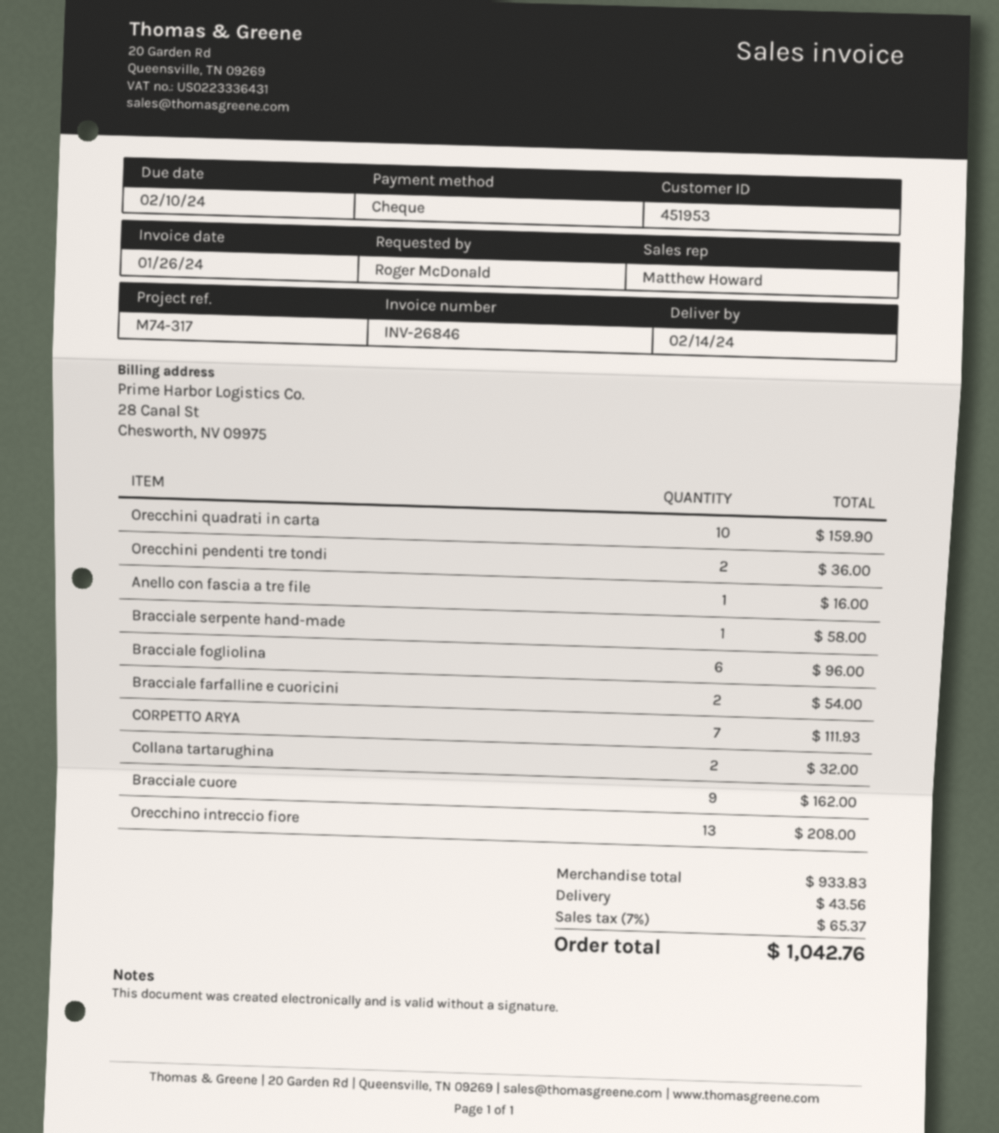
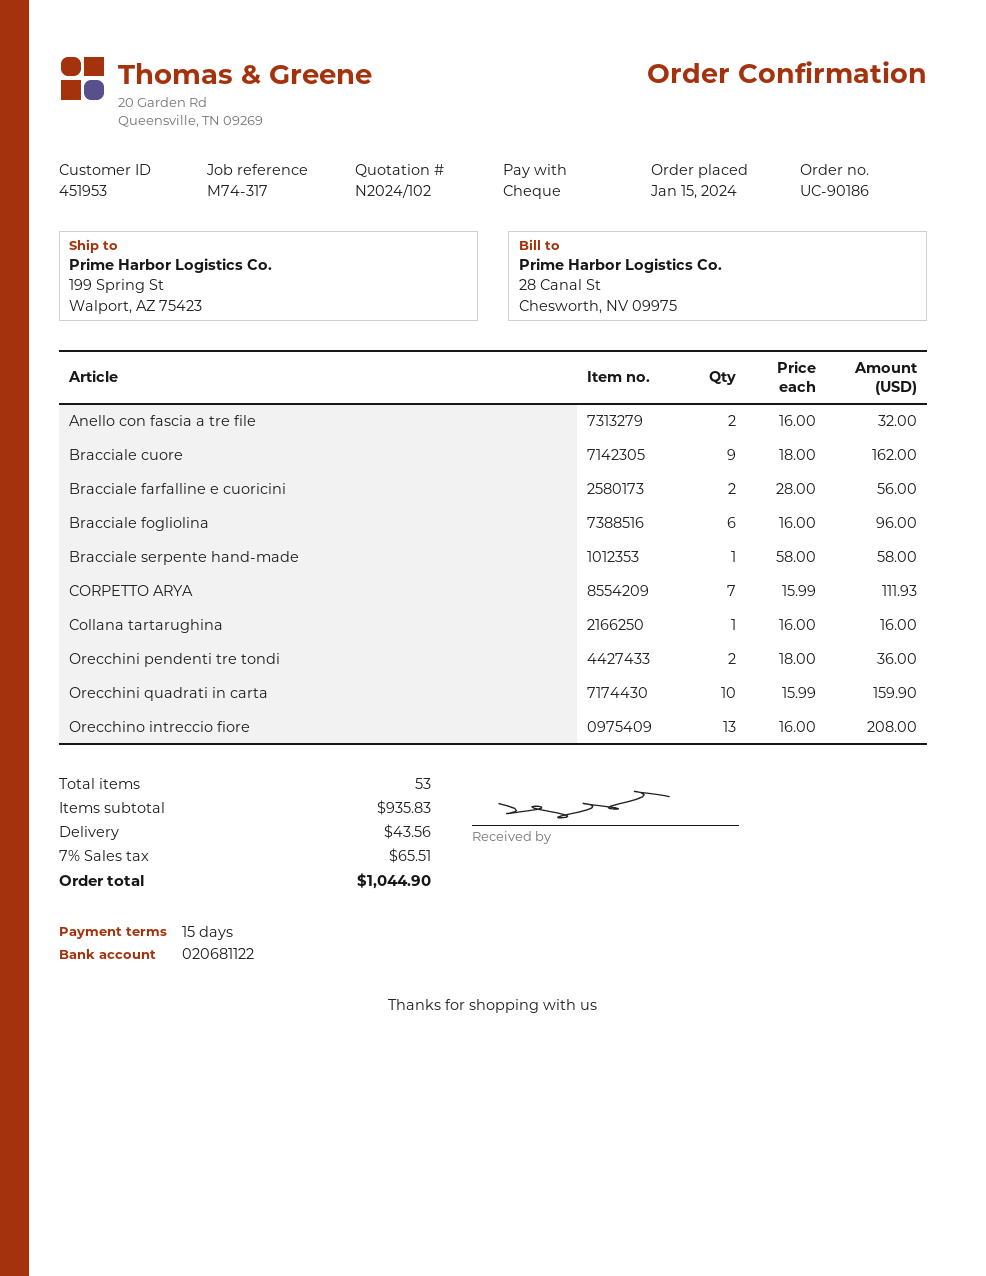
Anello con fascia a tre file: 1 for 16.00 -> 2 for 32.00
Bracciale farfalline e cuoricini: 2 for 54.00 -> 2 for 56.00
Collana tartarughina: 2 for 32.00 -> 1 for 16.00
subtotal: 933.83 -> 935.83
tax: 7% = 65.37 -> 7% = 65.51
total: 1042.76 -> 1044.90

